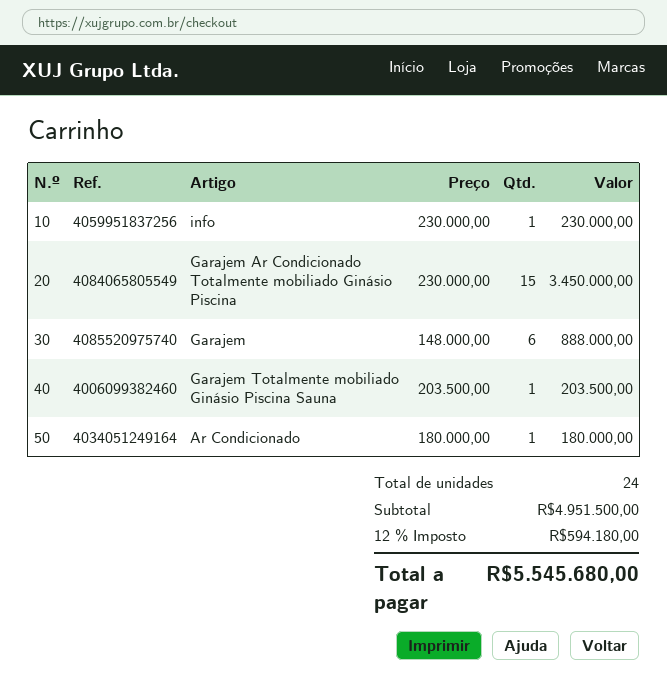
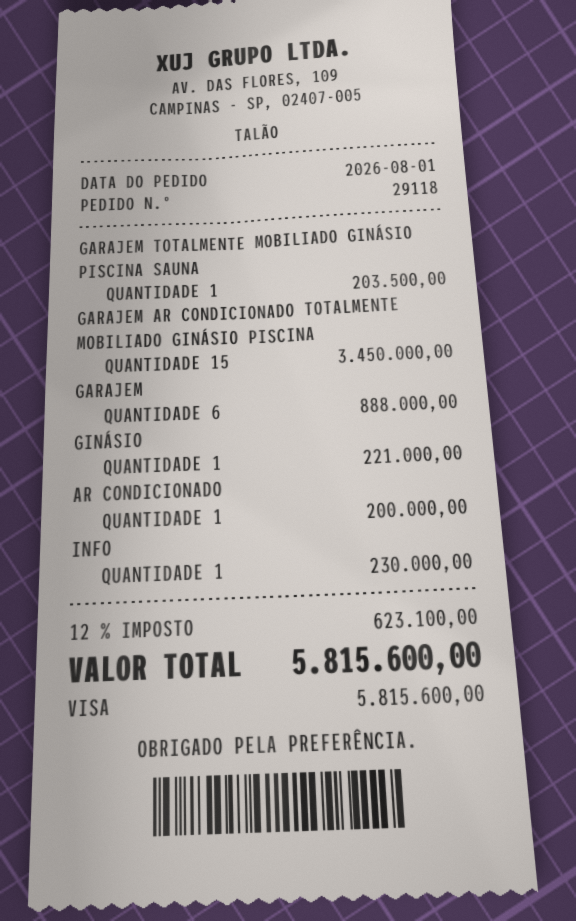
Ar Condicionado: 1 for 180000.00 -> 1 for 200000.00
GINÁSIO: none -> 1 for 221000.00
tax: 12% = 594180.00 -> 12% = 623100.00
total: 5545680.00 -> 5815600.00

